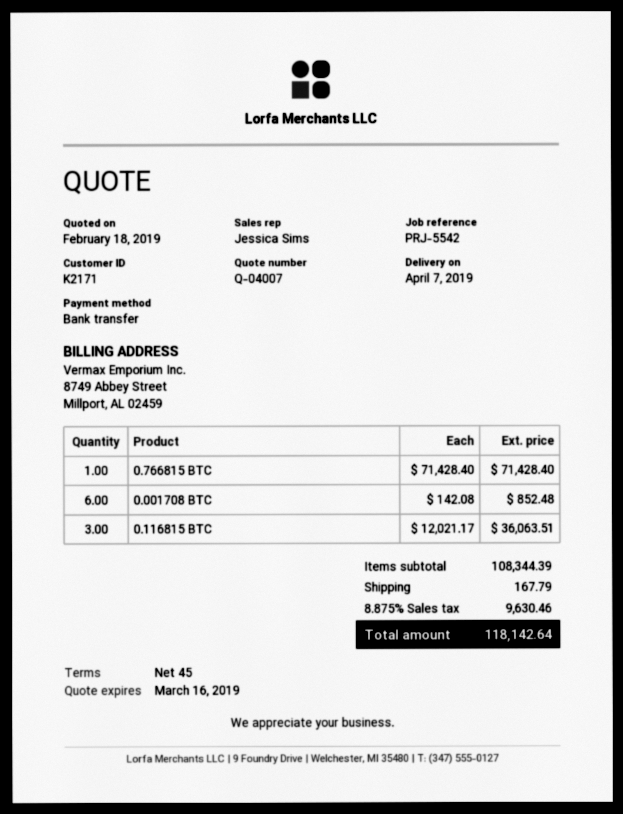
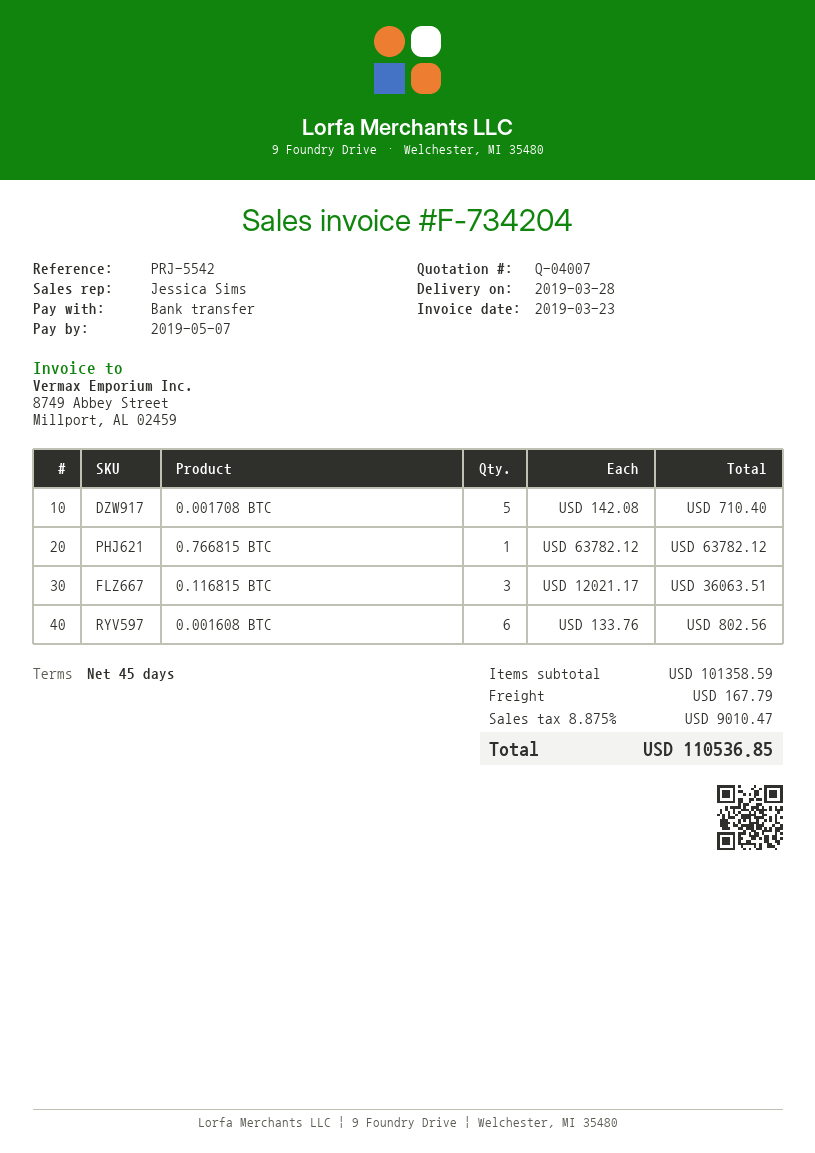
delivery date: 2019-04-07 -> 2019-03-28
0.766815 BTC: 1 x 71428.40 = 71428.40 -> 1 x 63782.12 = 63782.12
0.001708 BTC: 6 x 142.08 = 852.48 -> 5 x 142.08 = 710.40
0.001608 BTC: none -> 6 x 133.76 = 802.56
subtotal: 108344.39 -> 101358.59
tax: 8.875% = 9630.46 -> 8.875% = 9010.47
total: 118142.64 -> 110536.85

